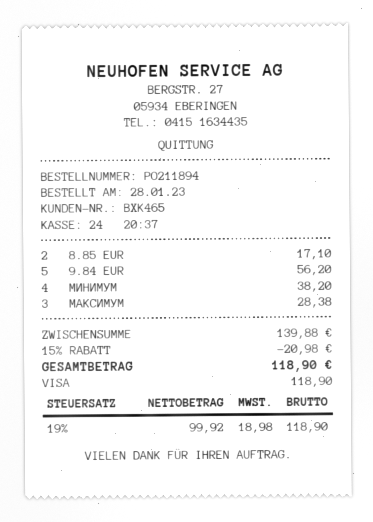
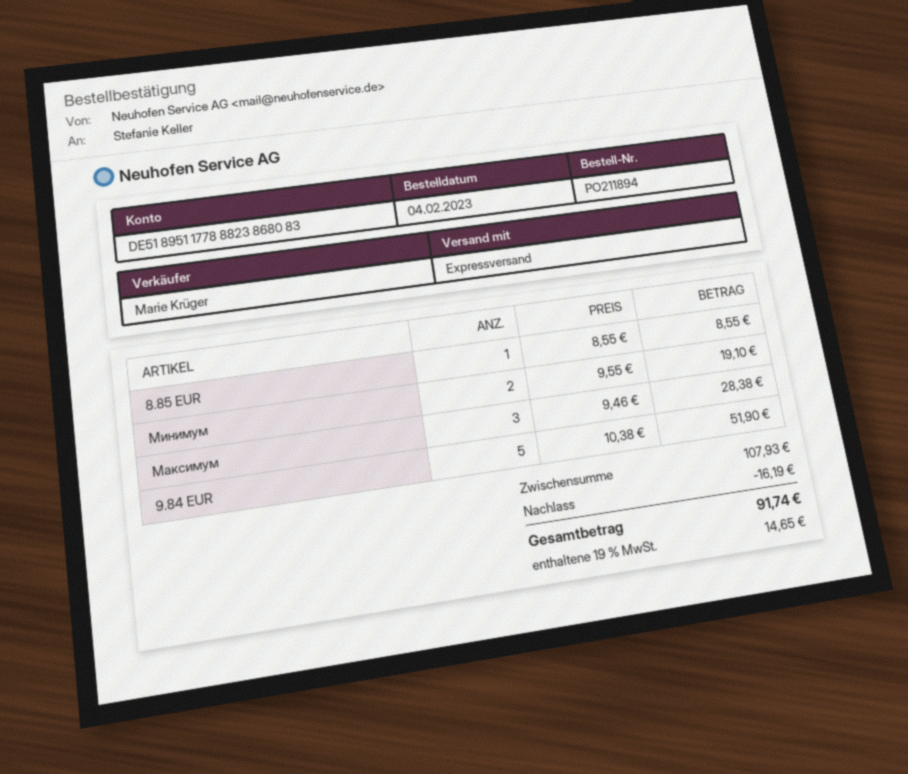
order date: 2023-01-28 -> 2023-02-04
8.85 EUR: 2 for 17.10 -> 1 for 8.55
9.84 EUR: 5 for 56.20 -> 5 for 51.90
МИНИМУМ: 4 for 38.20 -> 2 for 19.10
subtotal: 139.88 -> 107.93
discount: 20.98 -> 16.19
tax: 19% = 18.98 -> 19% = 14.65
total: 118.90 -> 91.74

